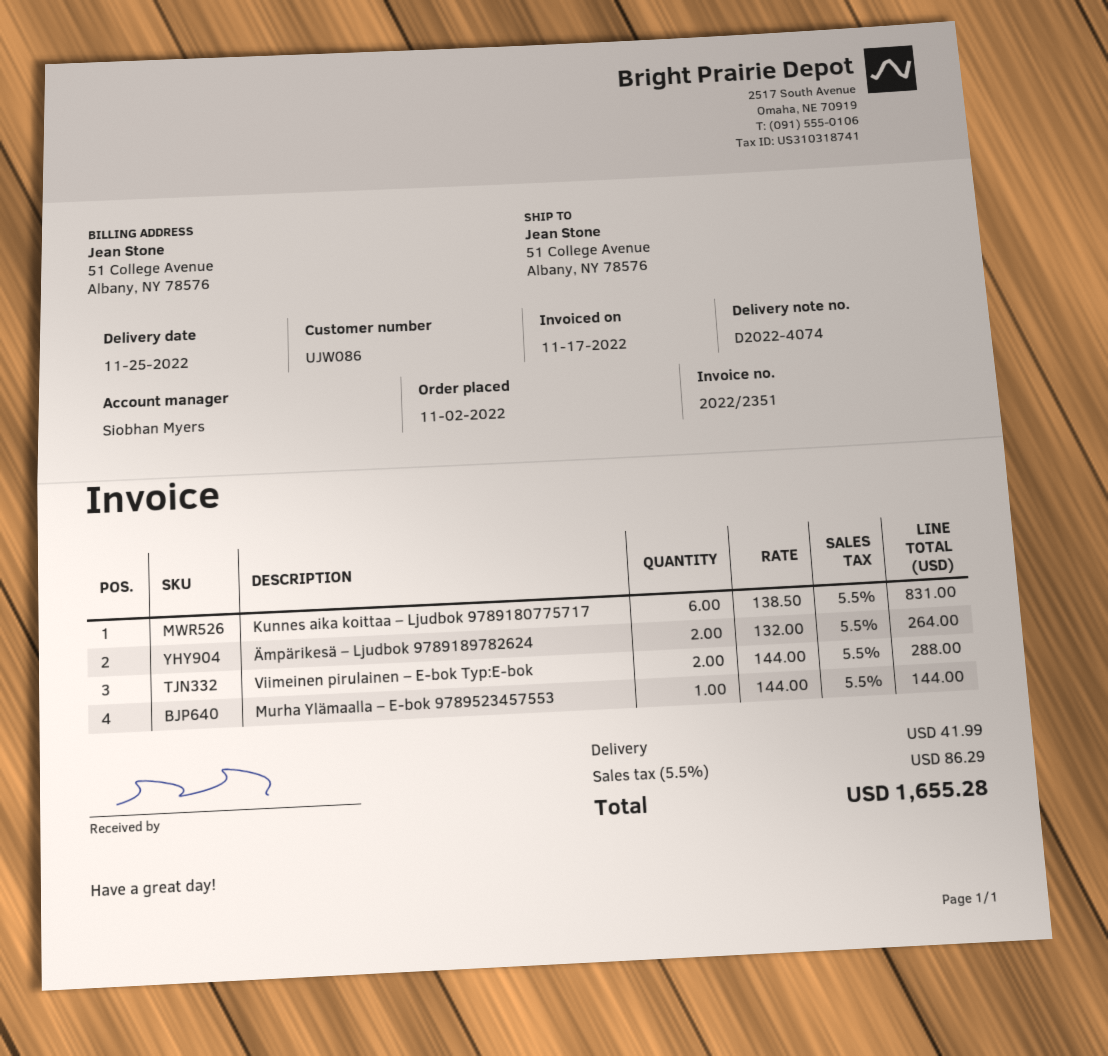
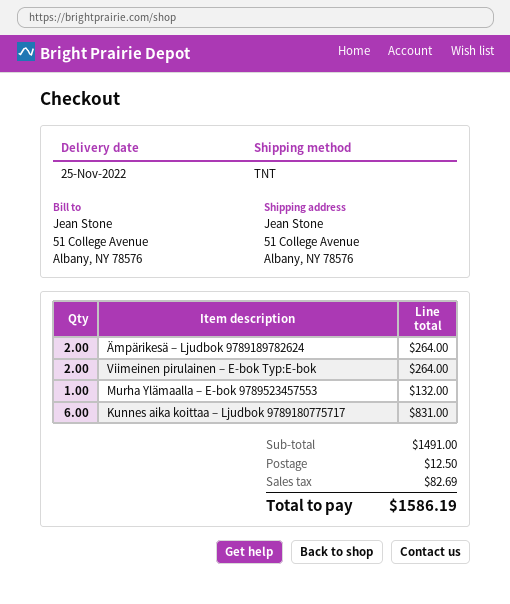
Viimeinen pirulainen – E-bok Typ:E-bok: 2 for 288.00 -> 2 for 264.00
Murha Ylämaalla – E-bok 9789523457553: 1 for 144.00 -> 1 for 132.00
shipping: 41.99 -> 12.50
tax: 86.29 -> 82.69
total: 1655.28 -> 1586.19

